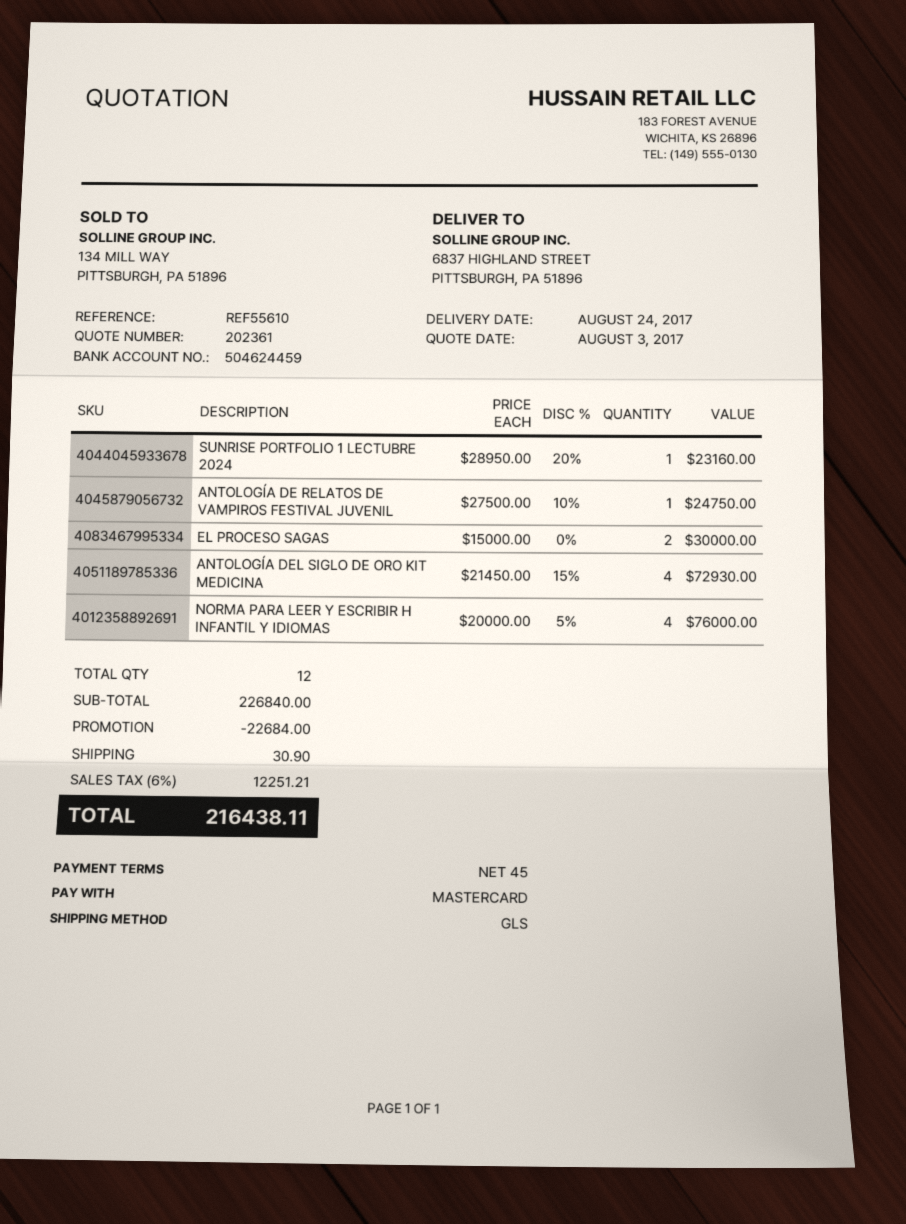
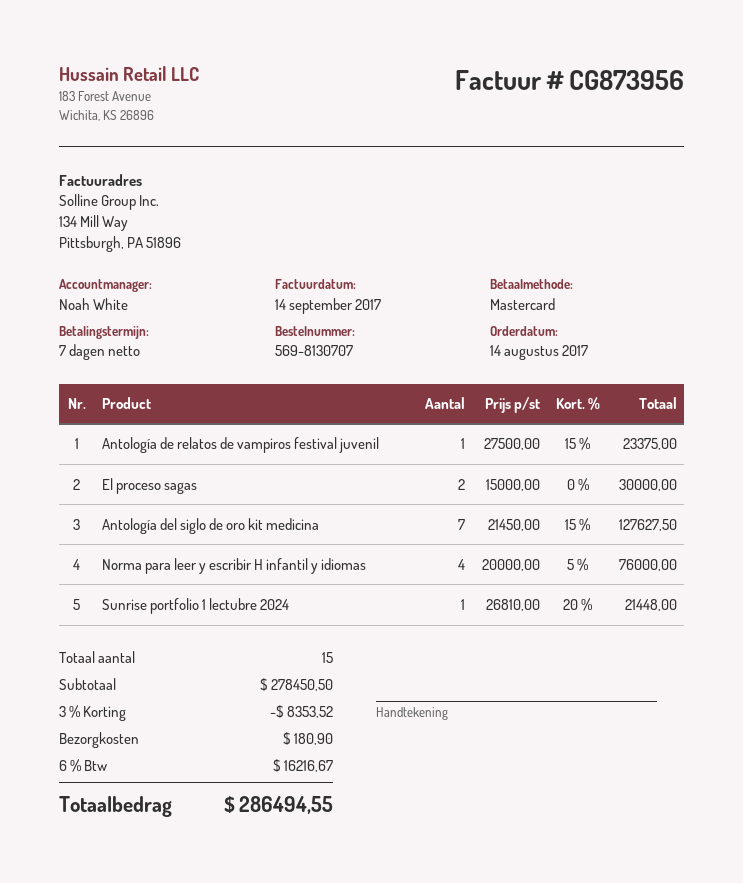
payment terms: 45 days -> 7 days
SUNRISE PORTFOLIO 1 LECTUBRE 2024: 1 x 28950.00 - 20% = 23160.00 -> 1 x 26810.00 - 20% = 21448.00
ANTOLOGÍA DE RELATOS DE VAMPIROS FESTIVAL JUVENIL: 1 x 27500.00 - 10% = 24750.00 -> 1 x 27500.00 - 15% = 23375.00
ANTOLOGÍA DEL SIGLO DE ORO KIT MEDICINA: 4 x 21450.00 - 15% = 72930.00 -> 7 x 21450.00 - 15% = 127627.50
total quantity: 12 -> 15
subtotal: 226840.00 -> 278450.50
discount: 22684.00 -> 8353.52
shipping: 30.90 -> 180.90
tax: 6% = 12251.21 -> 6% = 16216.67
total: 216438.11 -> 286494.55

